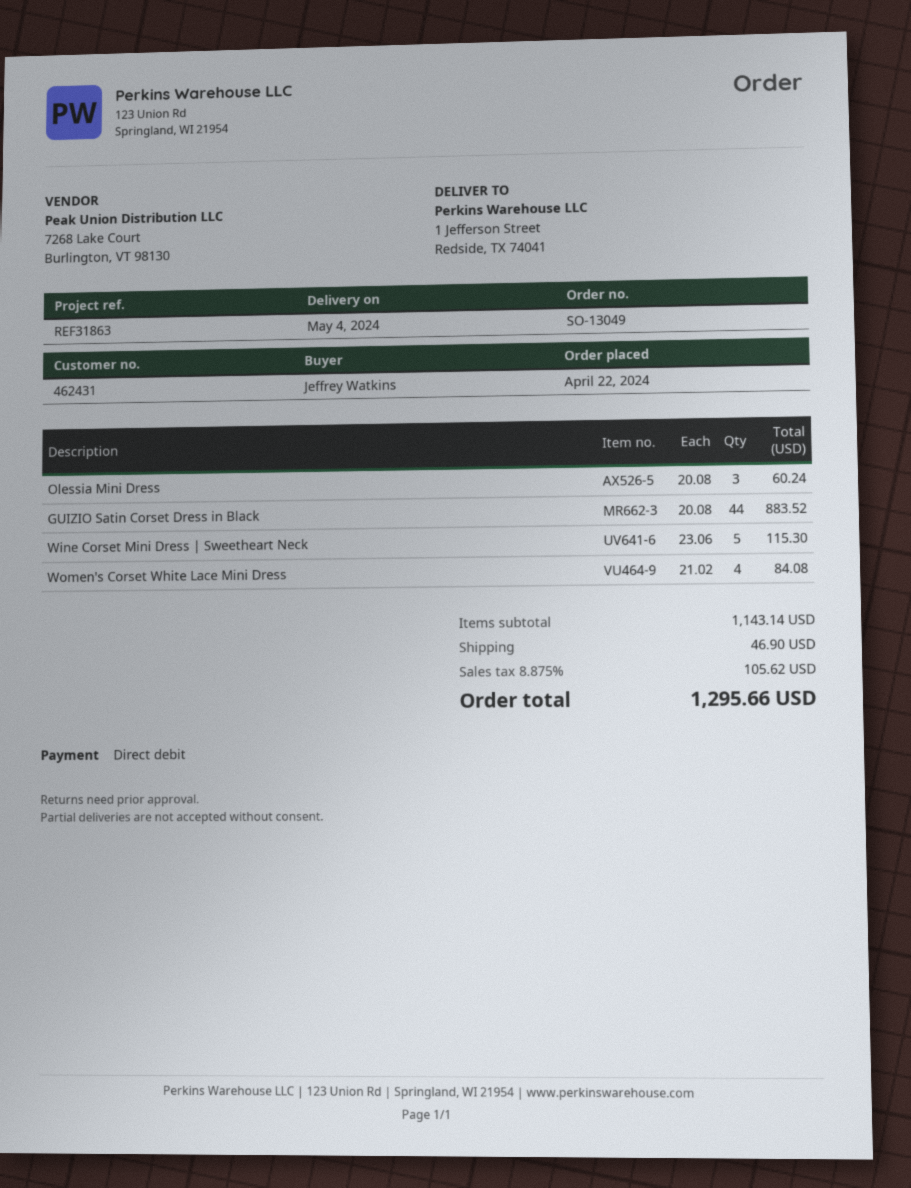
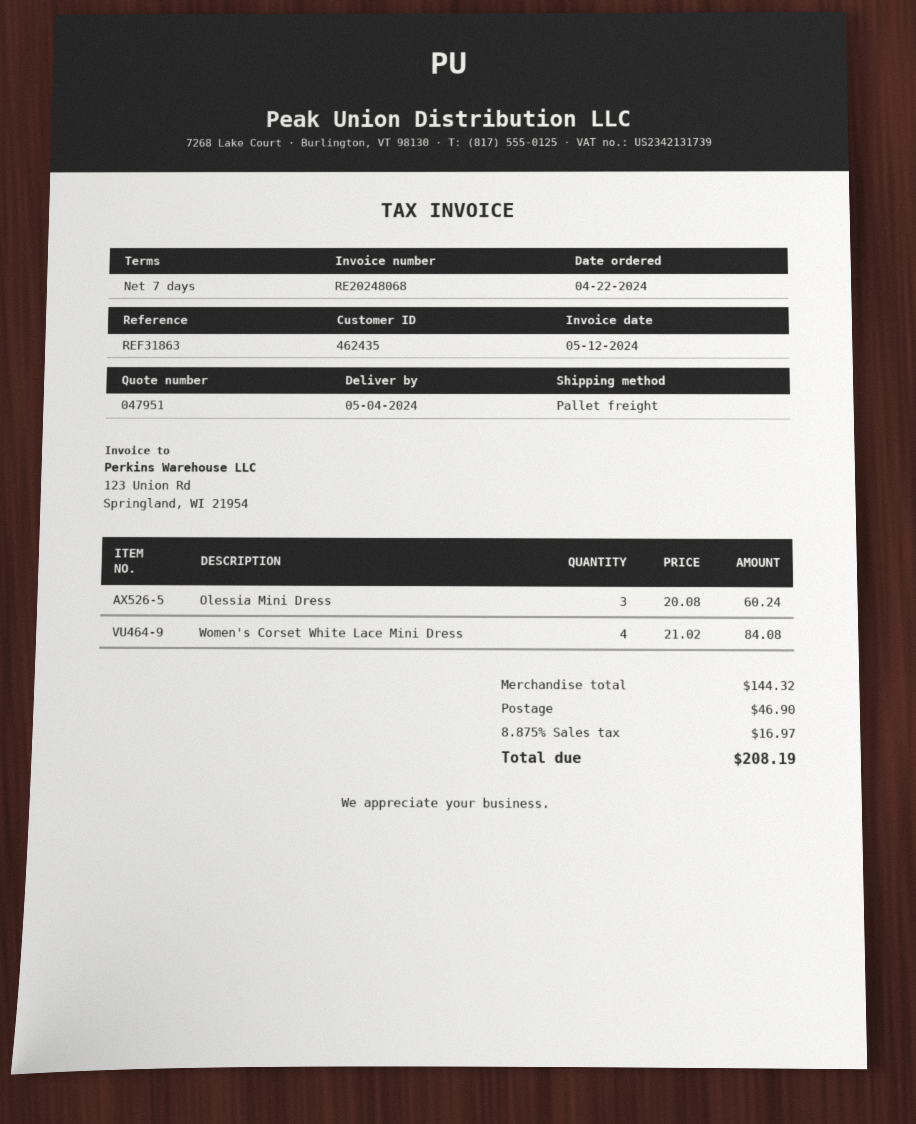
customer number: 462431 -> 462435
GUIZIO Satin Corset Dress in Black: 44 x 20.08 = 883.52 -> none
Wine Corset Mini Dress | Sweetheart Neck: 5 x 23.06 = 115.30 -> none
subtotal: 1143.14 -> 144.32
tax: 8.875% = 105.62 -> 8.875% = 16.97
total: 1295.66 -> 208.19

